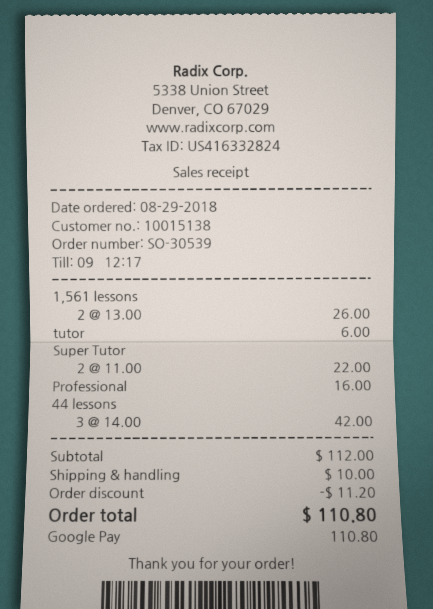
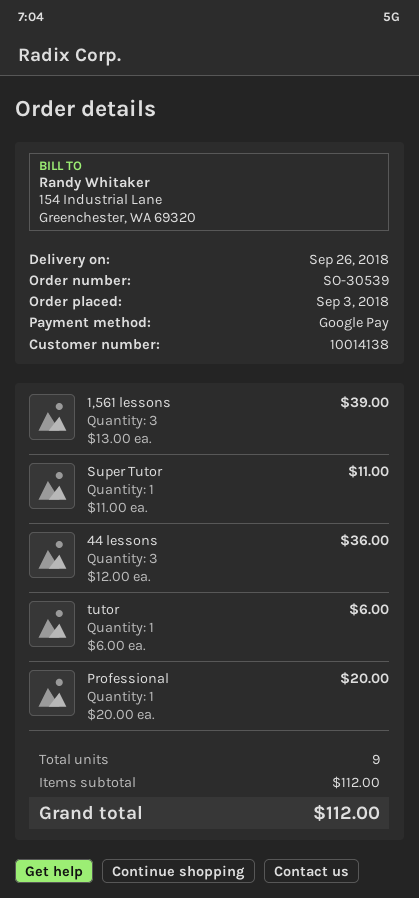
order date: 2018-08-29 -> 2018-09-03
customer number: 10015138 -> 10014138
1,561 lessons: 2 x 13.00 = 26.00 -> 3 x 13.00 = 39.00
Super Tutor: 2 x 11.00 = 22.00 -> 1 x 11.00 = 11.00
Professional: 1 x 16.00 = 16.00 -> 1 x 20.00 = 20.00
44 lessons: 3 x 14.00 = 42.00 -> 3 x 12.00 = 36.00
discount: 11.20 -> none
shipping: 10.00 -> none
total: 110.80 -> 112.00

